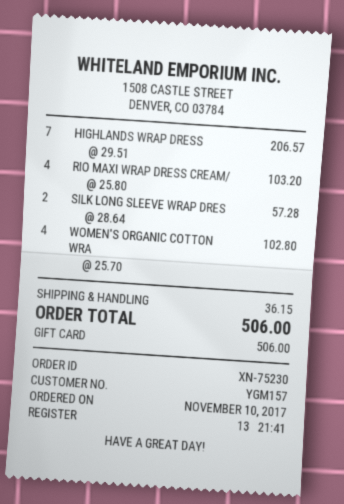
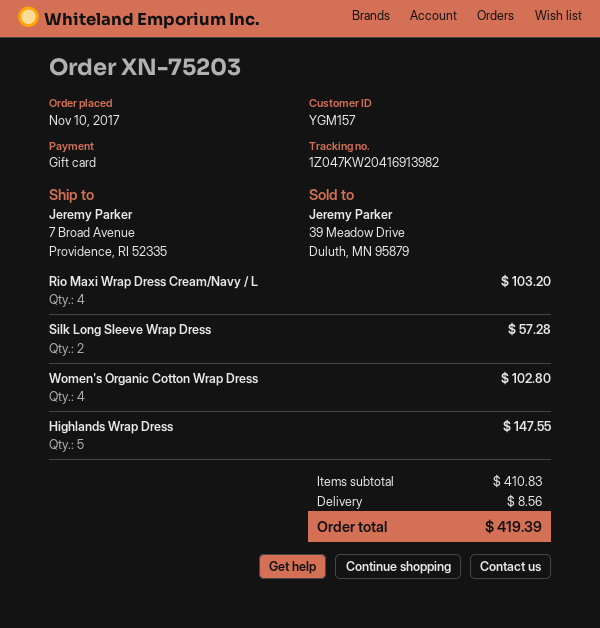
order number: XN-75230 -> XN-75203
HIGHLANDS WRAP DRESS: 7 for 206.57 -> 5 for 147.55
shipping: 36.15 -> 8.56
total: 506.00 -> 419.39

